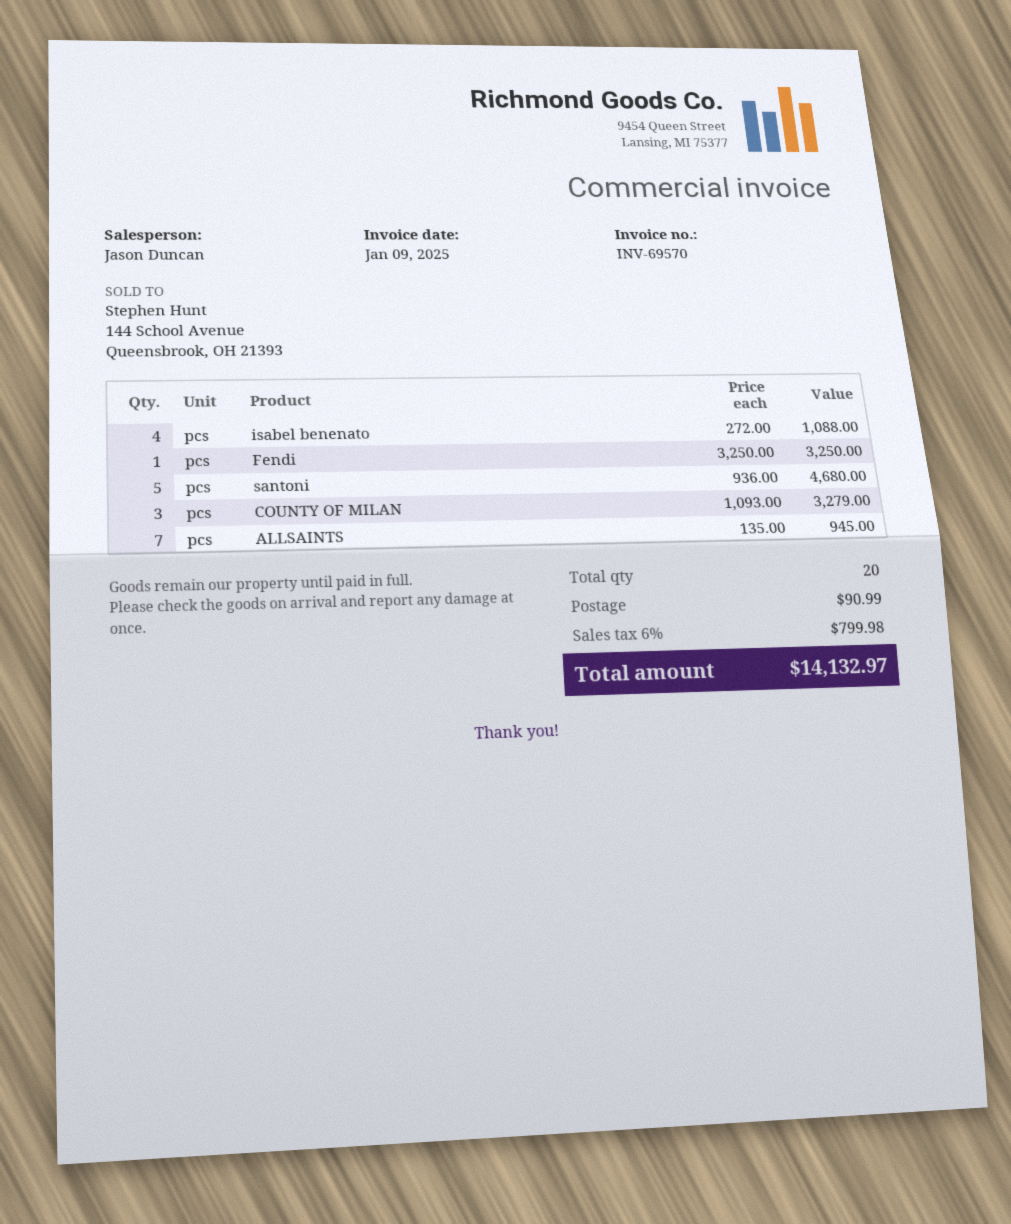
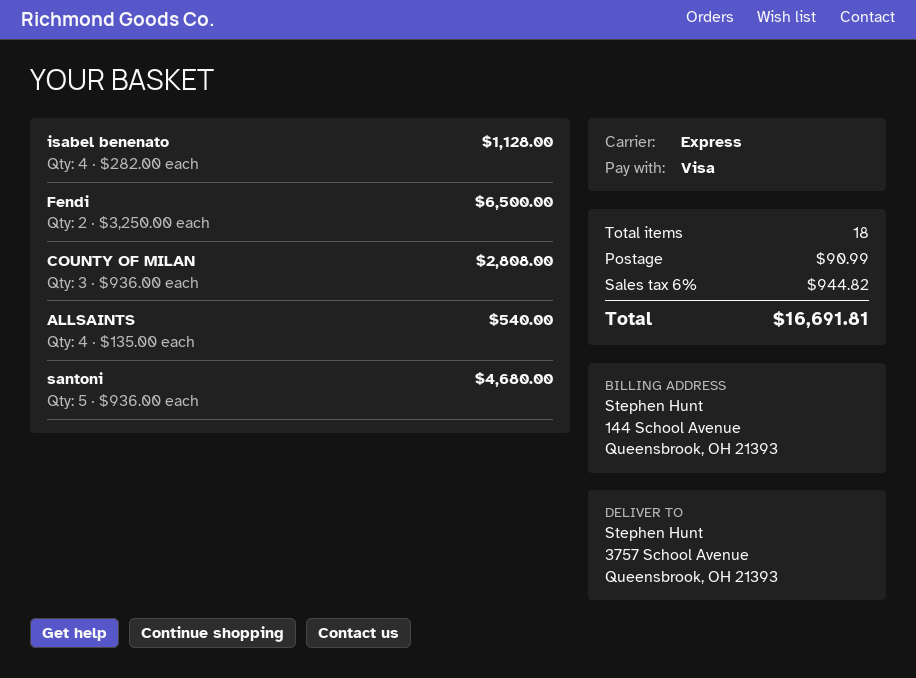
isabel benenato: 4 x 272.00 = 1088.00 -> 4 x 282.00 = 1128.00
Fendi: 1 x 3250.00 = 3250.00 -> 2 x 3250.00 = 6500.00
COUNTY OF MILAN: 3 x 1093.00 = 3279.00 -> 3 x 936.00 = 2808.00
ALLSAINTS: 7 x 135.00 = 945.00 -> 4 x 135.00 = 540.00
total quantity: 20 -> 18
tax: 6% = 799.98 -> 6% = 944.82
total: 14132.97 -> 16691.81

